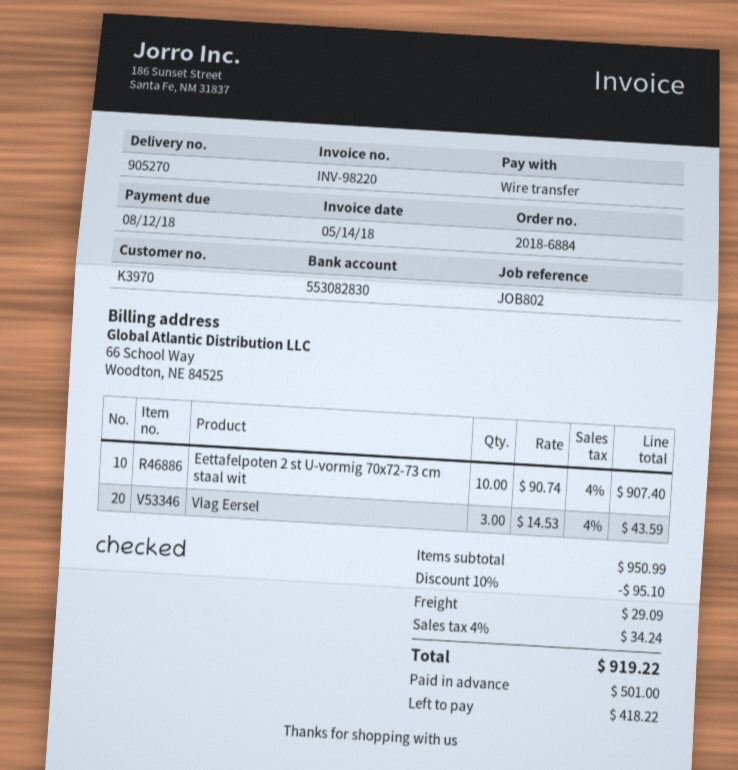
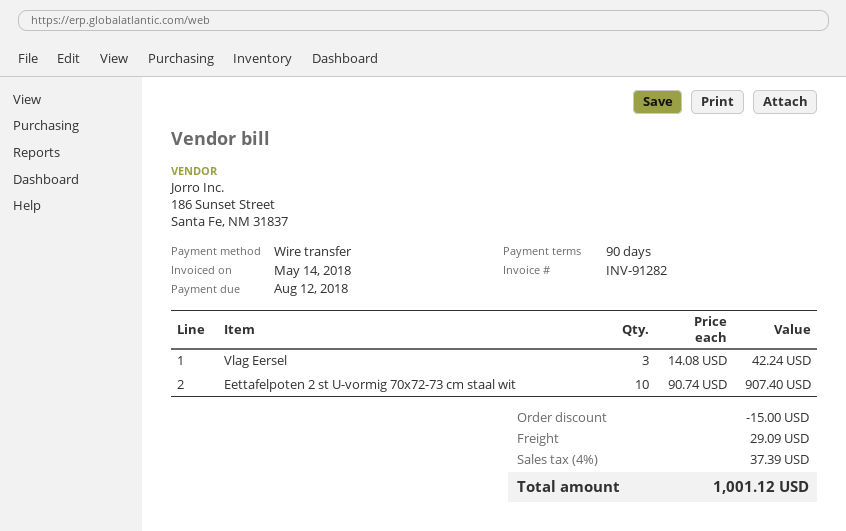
invoice number: INV-98220 -> INV-91282
Vlag Eersel: 3 x 14.53 = 43.59 -> 3 x 14.08 = 42.24
discount: 95.10 -> 15.00
tax: 4% = 34.24 -> 4% = 37.39
total: 919.22 -> 1001.12

